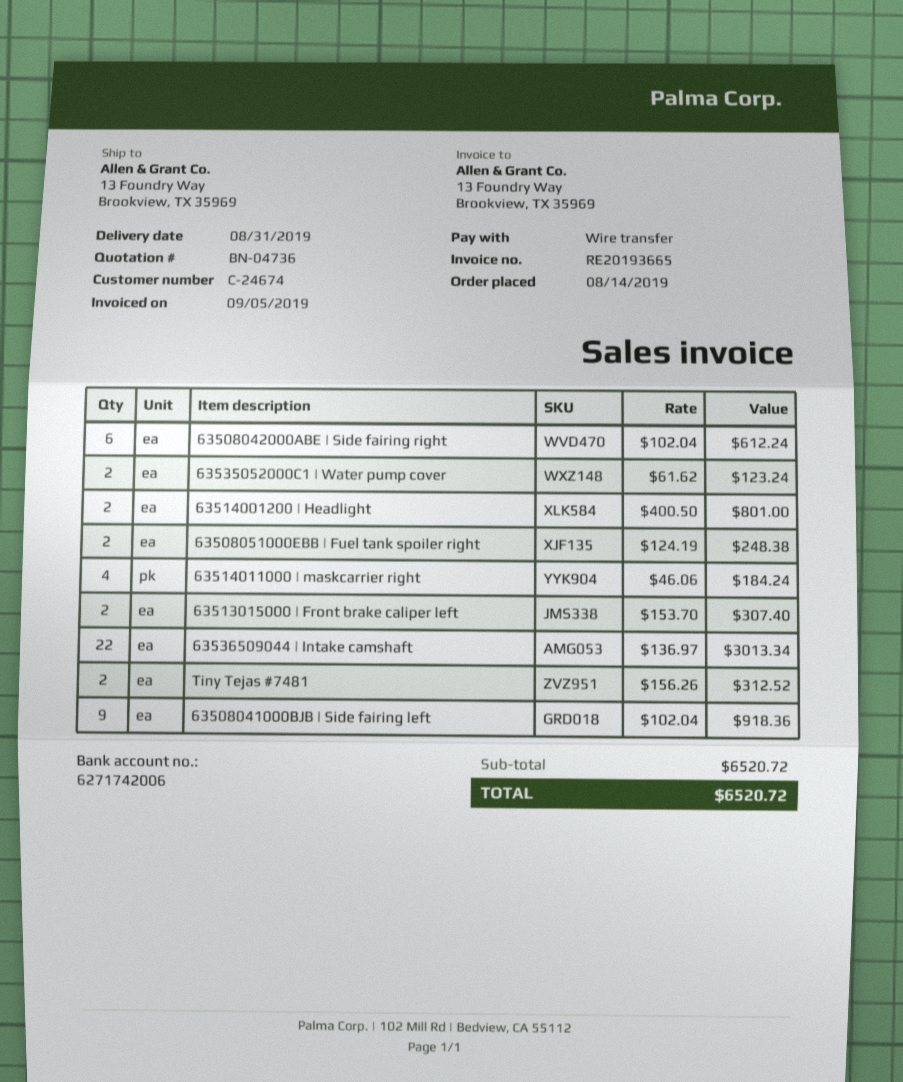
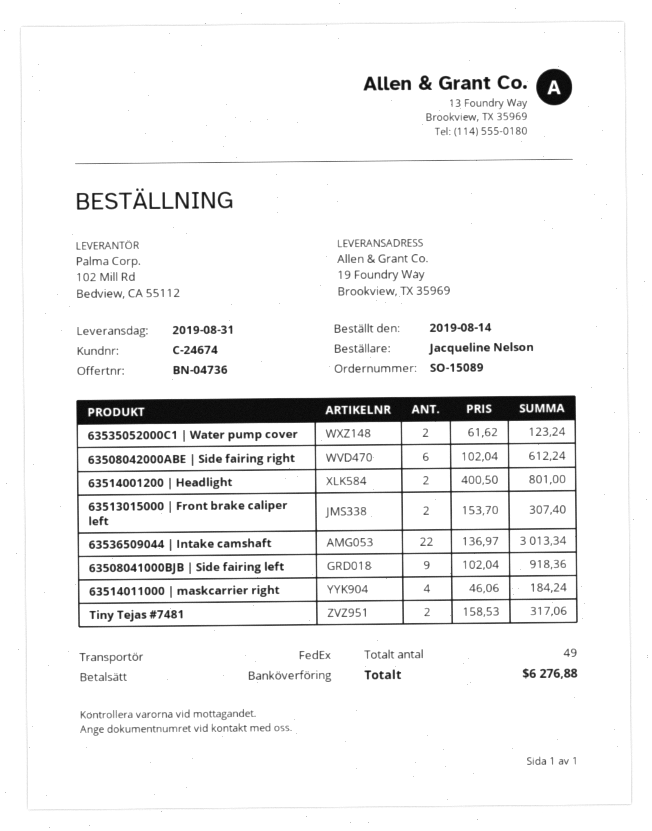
ship to: 13 Foundry Way, Brookview, TX 35969 -> 19 Foundry Way, Brookview, TX 35969
63508051000EBB | Fuel tank spoiler right: 2 x 124.19 = 248.38 -> none
Tiny Tejas #7481: 2 x 156.26 = 312.52 -> 2 x 158.53 = 317.06
total: 6520.72 -> 6276.88

